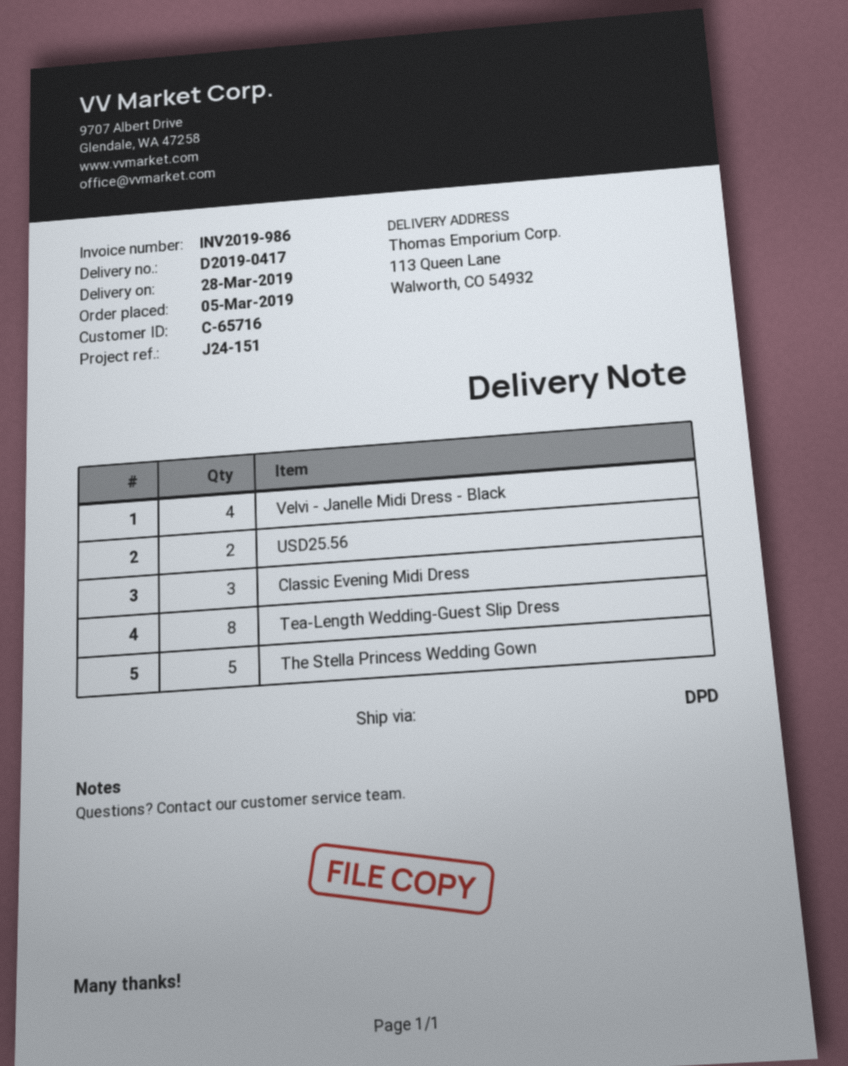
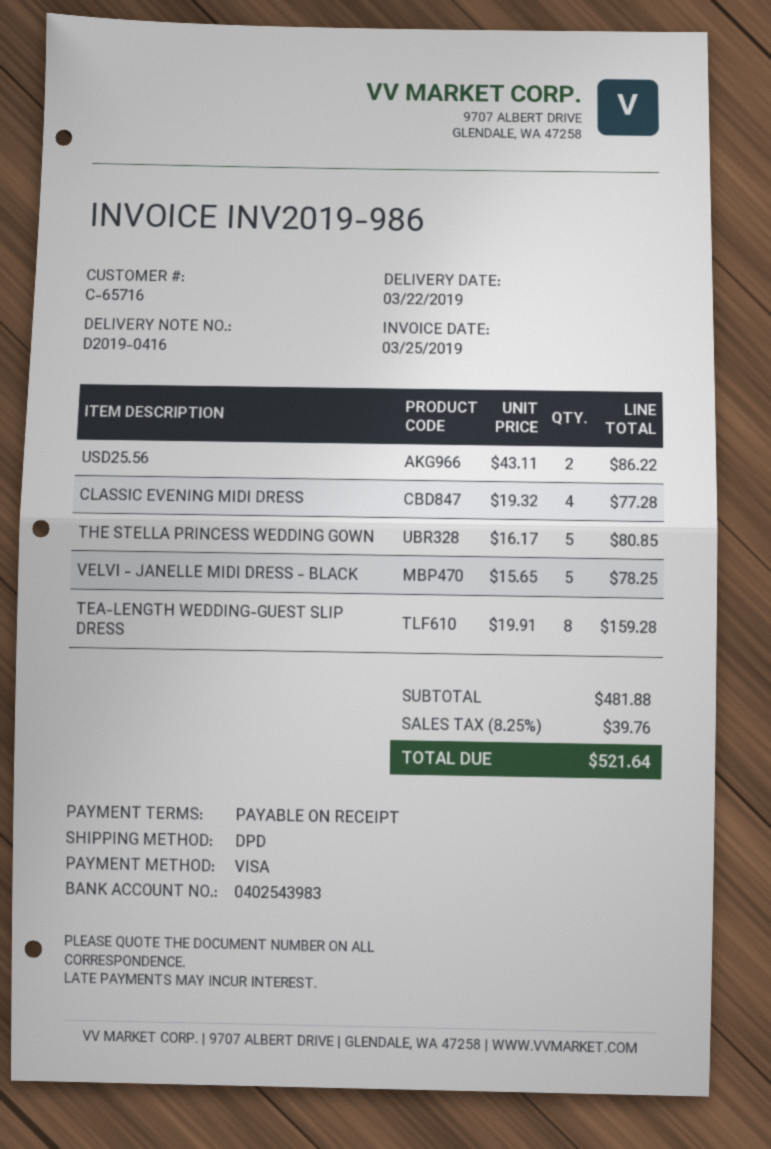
delivery note number: D2019-0417 -> D2019-0416
delivery date: 2019-03-28 -> 2019-03-22
Velvi - Janelle Midi Dress - Black: 4 -> 5
Classic Evening Midi Dress: 3 -> 4

